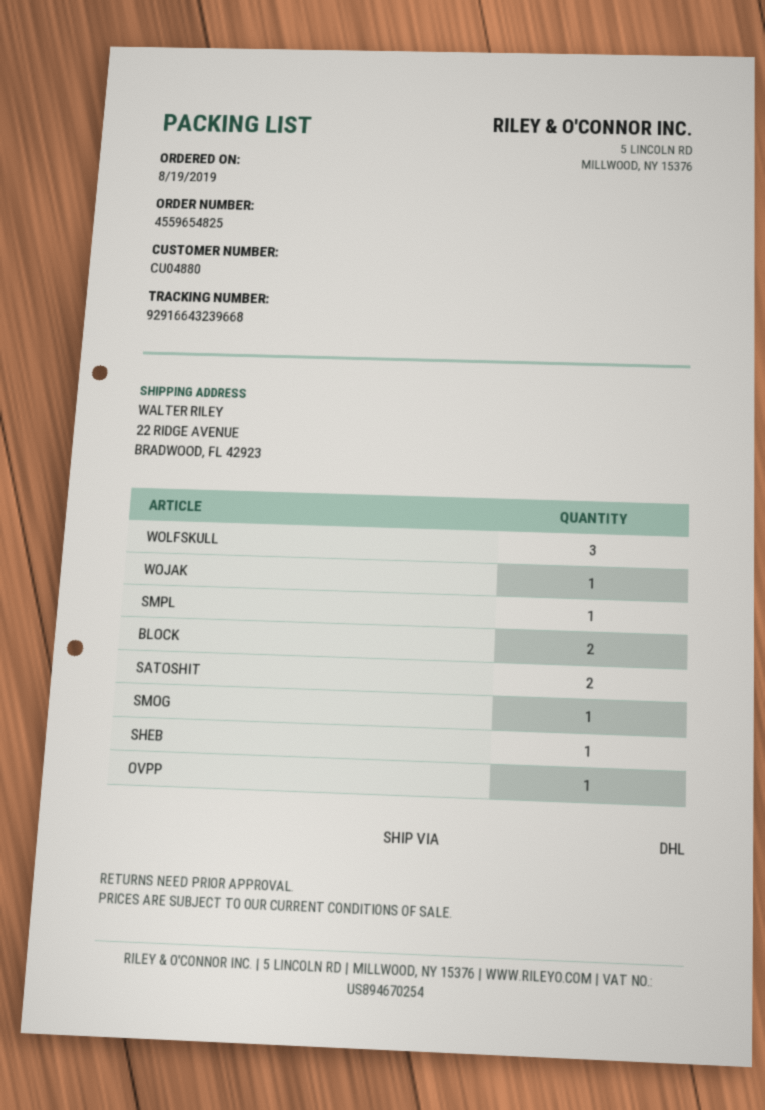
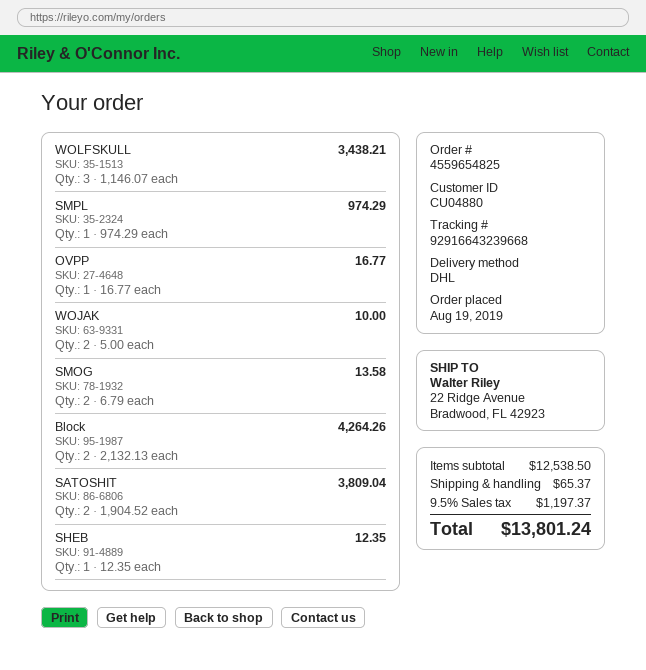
WOJAK: 1 -> 2
SMOG: 1 -> 2

